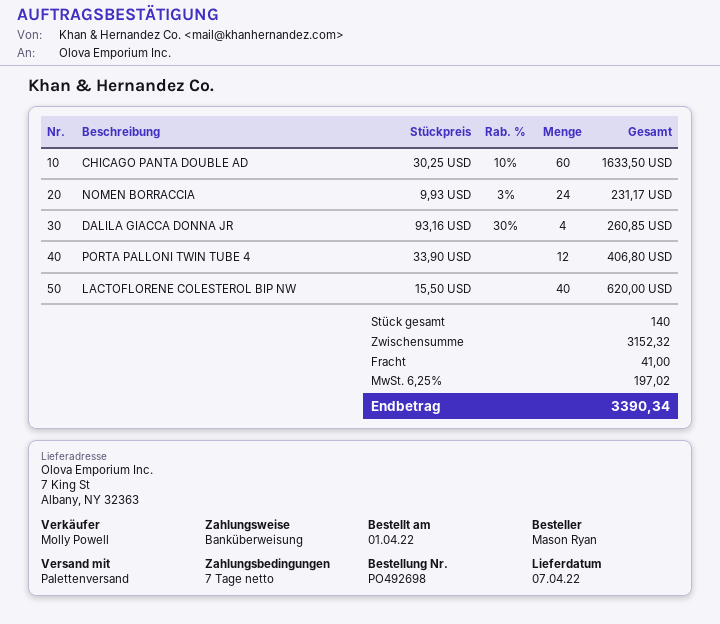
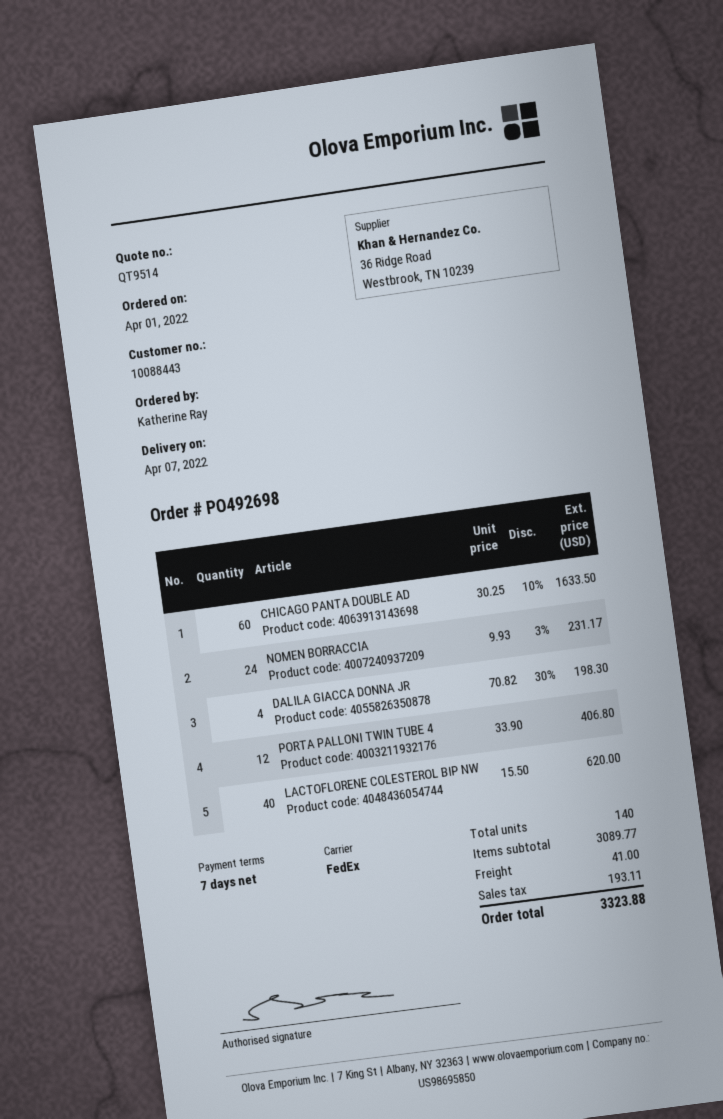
ordered by: Mason Ryan -> Katherine Ray
shipping method: pallet freight -> FedEx
DALILA GIACCA DONNA JR: 4 x 93.16 - 30% = 260.85 -> 4 x 70.82 - 30% = 198.30
subtotal: 3152.32 -> 3089.77
tax: 197.02 -> 193.11
total: 3390.34 -> 3323.88

